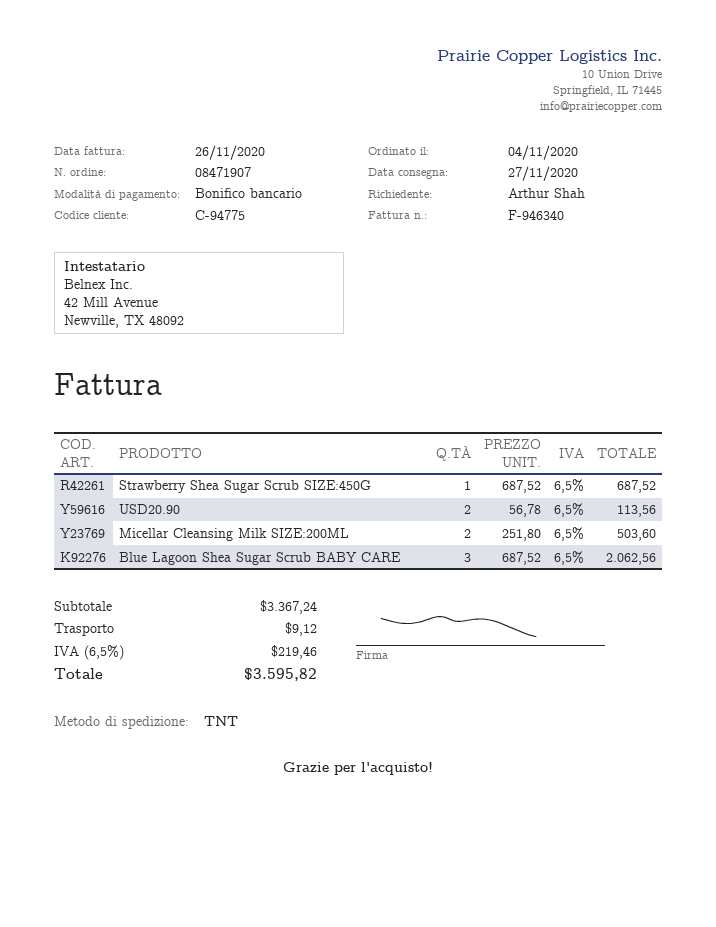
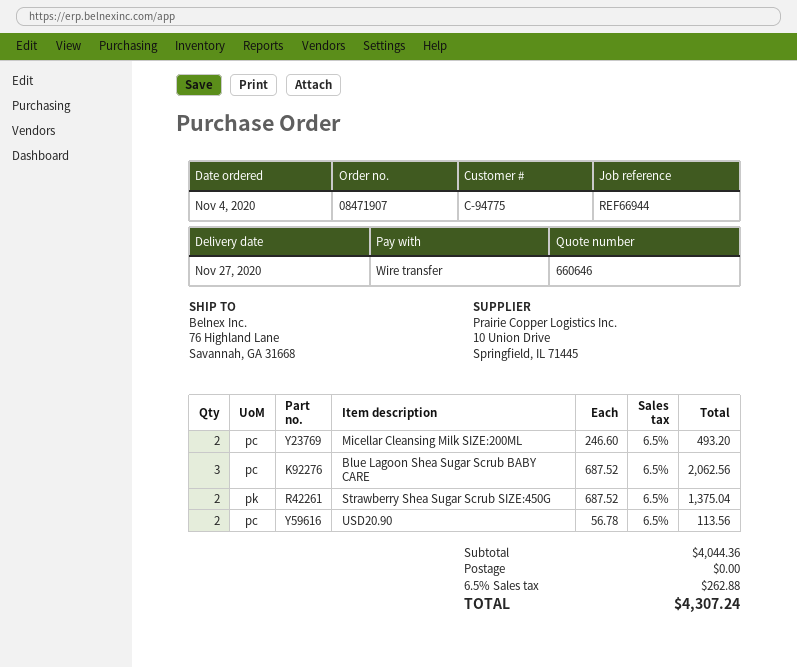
Strawberry Shea Sugar Scrub SIZE:450G: 1 x 687.52 = 687.52 -> 2 x 687.52 = 1375.04
Micellar Cleansing Milk SIZE:200ML: 2 x 251.80 = 503.60 -> 2 x 246.60 = 493.20
subtotal: 3367.24 -> 4044.36
shipping: 9.12 -> 0.00
tax: 6.5% = 219.46 -> 6.5% = 262.88
total: 3595.82 -> 4307.24

